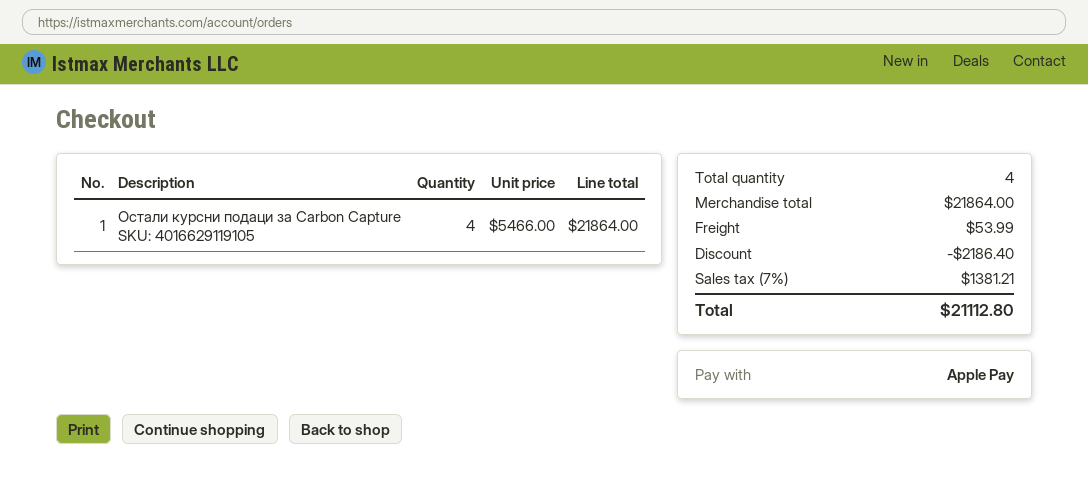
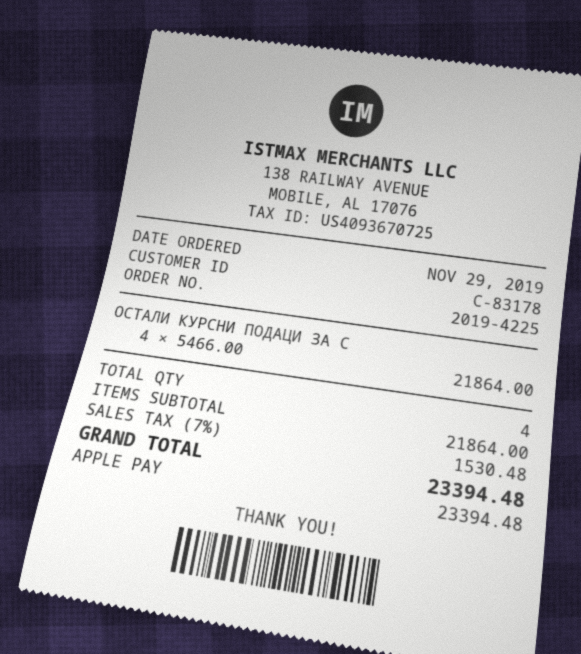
discount: 2186.40 -> none
shipping: 53.99 -> none
tax: 7% = 1381.21 -> 7% = 1530.48
total: 21112.80 -> 23394.48

